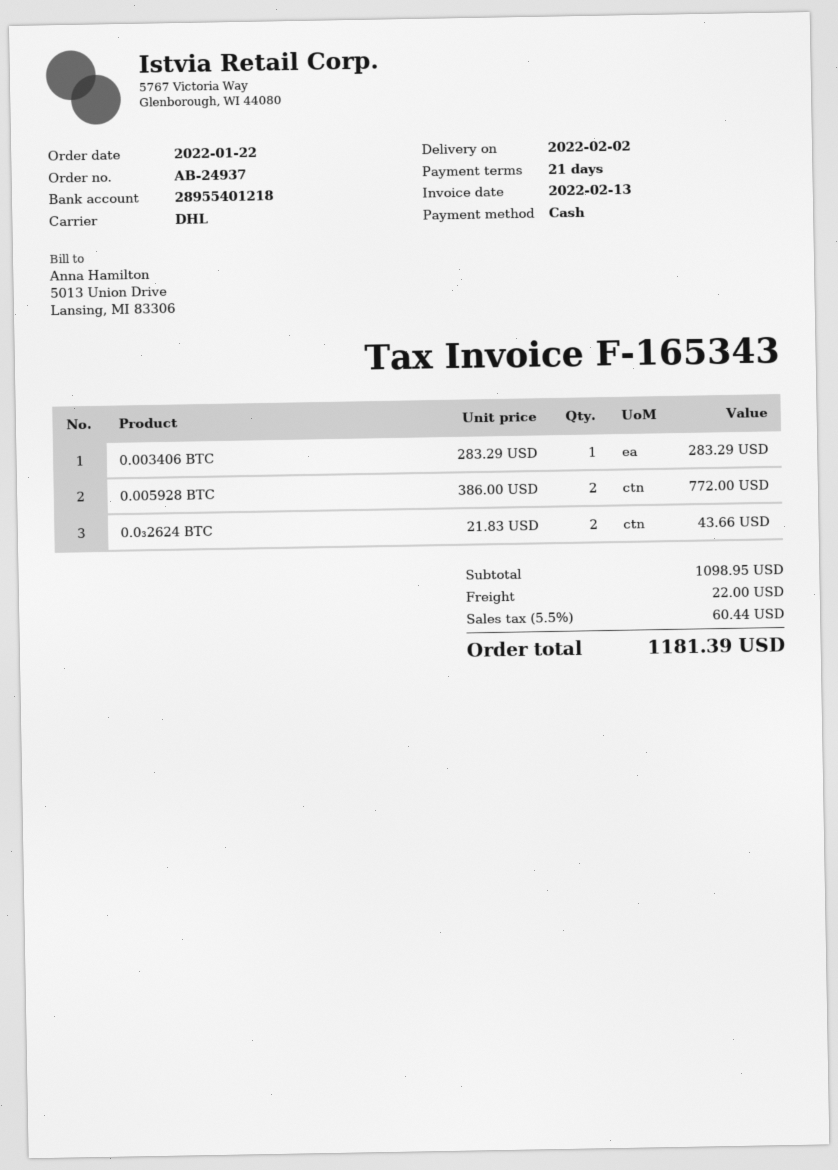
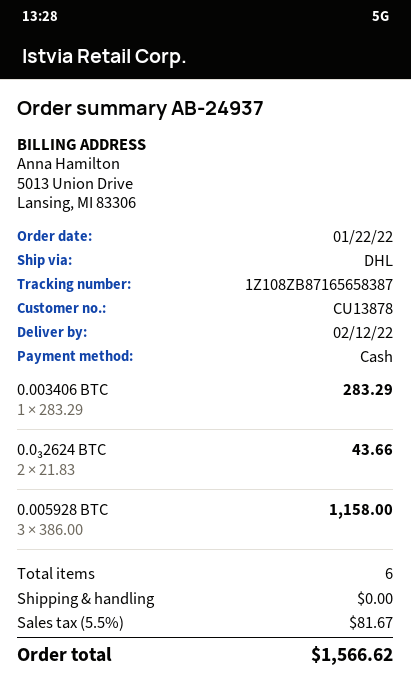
delivery date: 2022-02-02 -> 2022-02-12
0.005928 BTC: 2 x 386.00 = 772.00 -> 3 x 386.00 = 1158.00
shipping: 22.00 -> 0.00
tax: 5.5% = 60.44 -> 5.5% = 81.67
total: 1181.39 -> 1566.62

